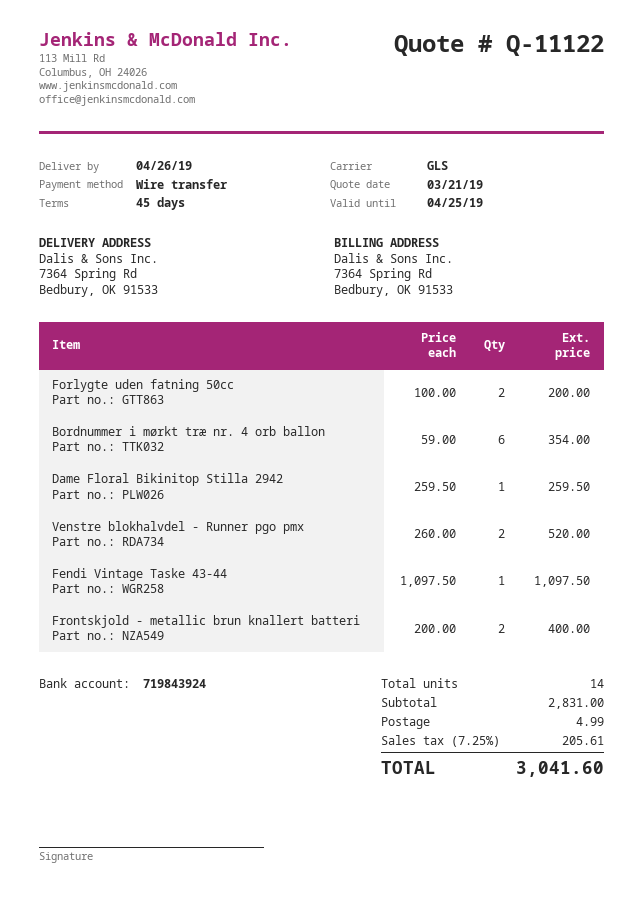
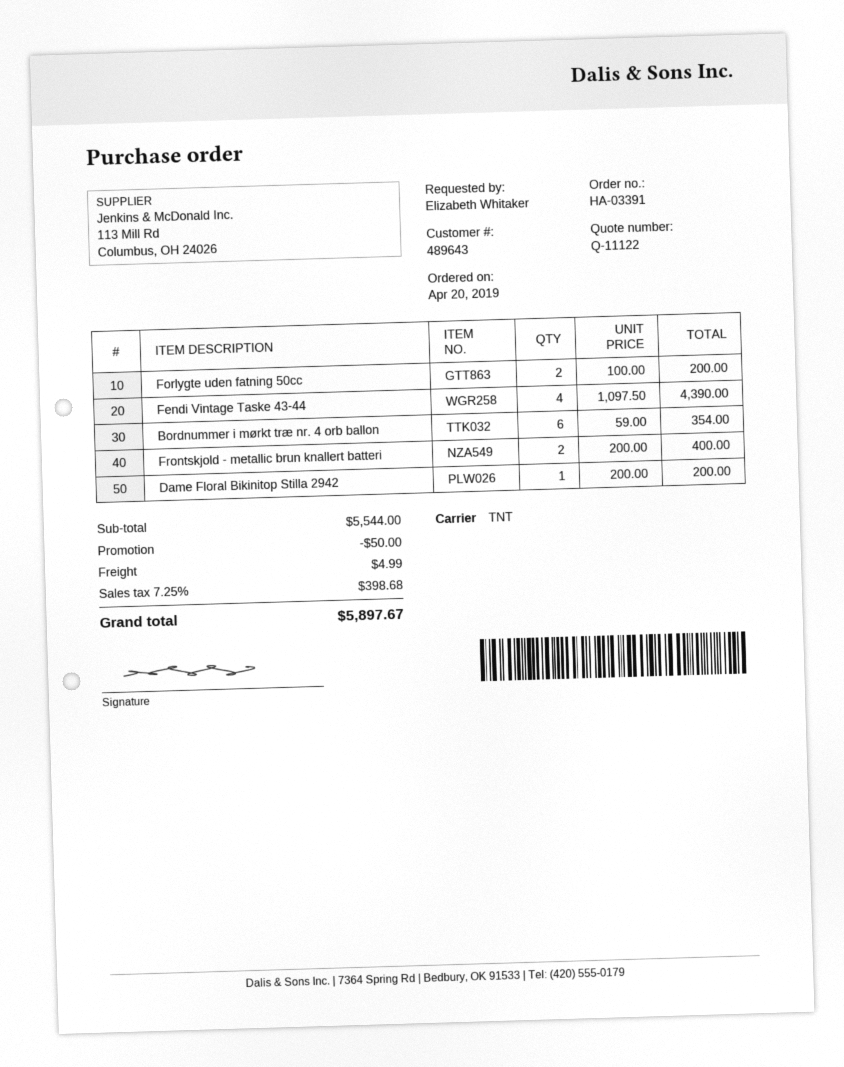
shipping method: GLS -> TNT
Dame Floral Bikinitop Stilla 2942: 1 x 259.50 = 259.50 -> 1 x 200.00 = 200.00
Venstre blokhalvdel - Runner pgo pmx: 2 x 260.00 = 520.00 -> none
Fendi Vintage Taske 43-44: 1 x 1097.50 = 1097.50 -> 4 x 1097.50 = 4390.00
subtotal: 2831.00 -> 5544.00
discount: none -> 50.00
tax: 7.25% = 205.61 -> 7.25% = 398.68
total: 3041.60 -> 5897.67

